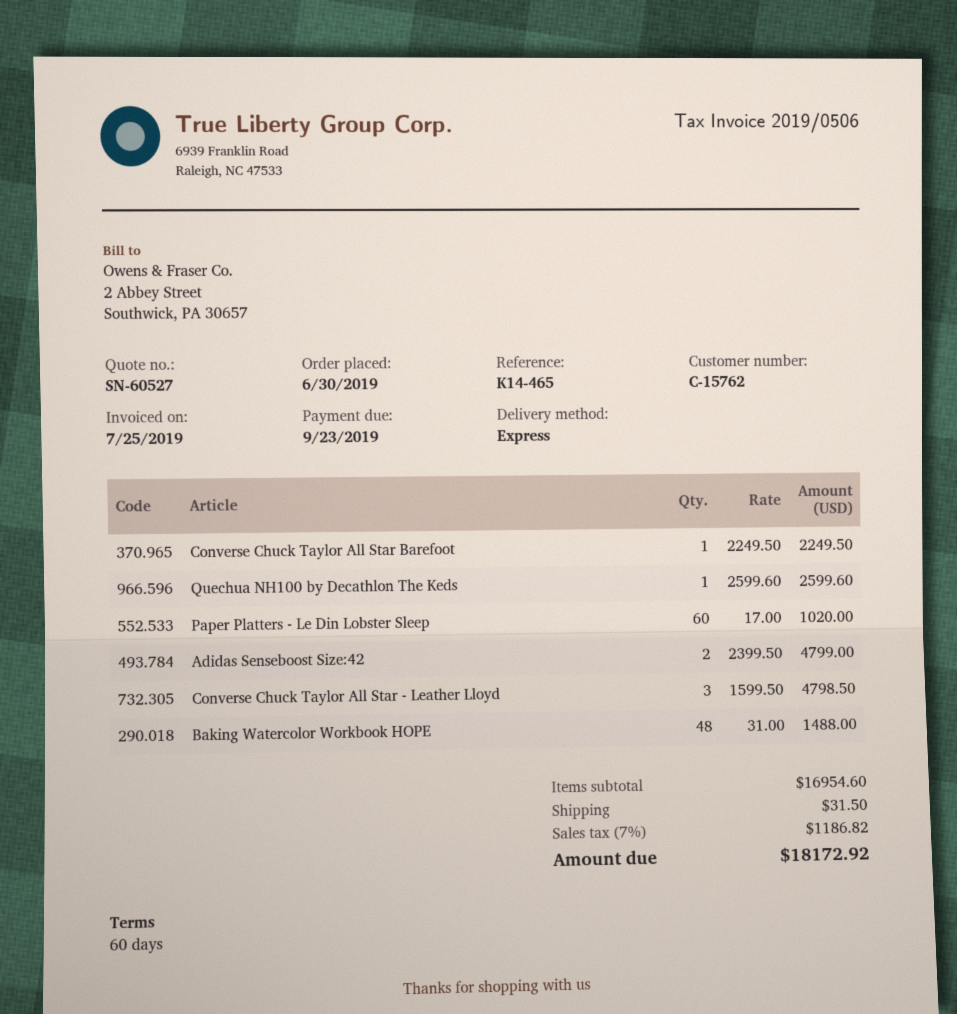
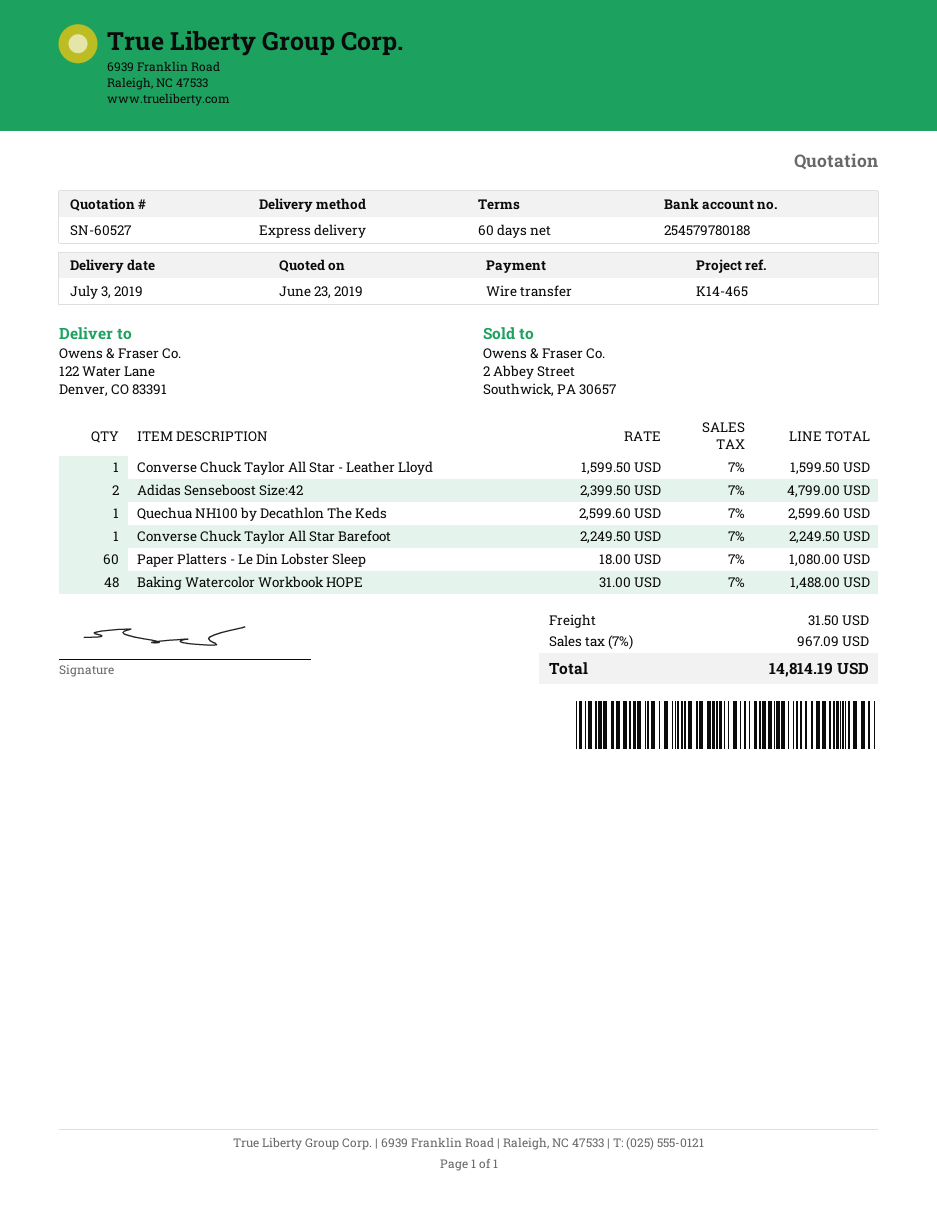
Paper Platters - Le Din Lobster Sleep: 60 x 17.00 = 1020.00 -> 60 x 18.00 = 1080.00
Converse Chuck Taylor All Star - Leather Lloyd: 3 x 1599.50 = 4798.50 -> 1 x 1599.50 = 1599.50
tax: 7% = 1186.82 -> 7% = 967.09
total: 18172.92 -> 14814.19

